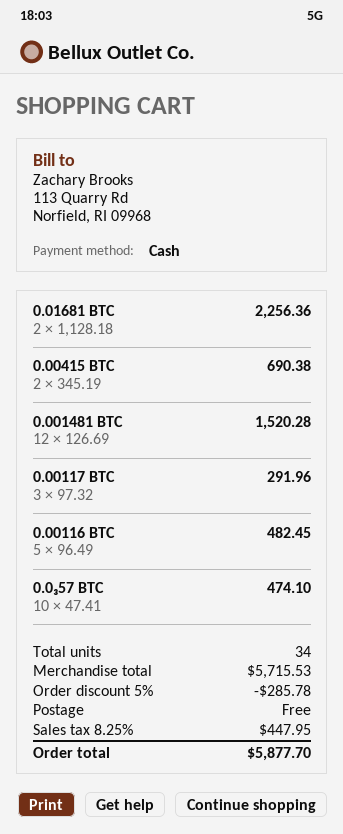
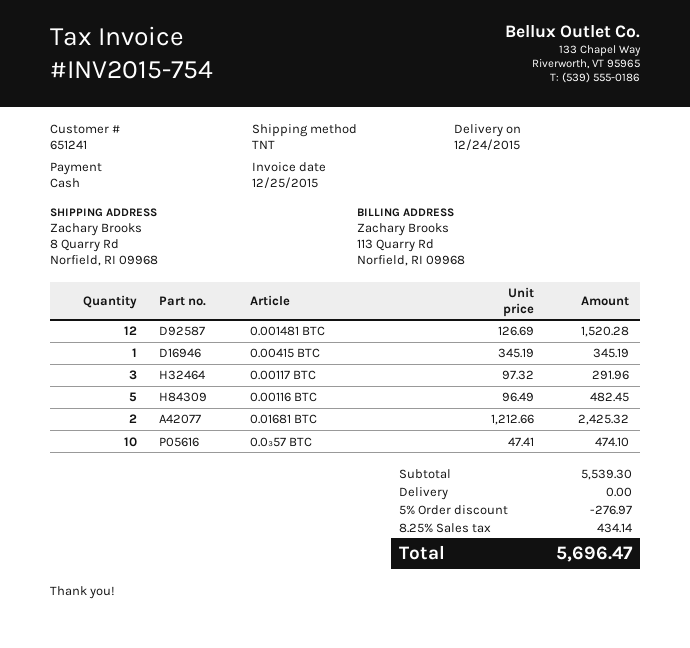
0.01681 BTC: 2 x 1128.18 = 2256.36 -> 2 x 1212.66 = 2425.32
0.00415 BTC: 2 x 345.19 = 690.38 -> 1 x 345.19 = 345.19
subtotal: 5715.53 -> 5539.30
discount: 5% = 285.78 -> 5% = 276.97
tax: 8.25% = 447.95 -> 8.25% = 434.14
total: 5877.70 -> 5696.47

